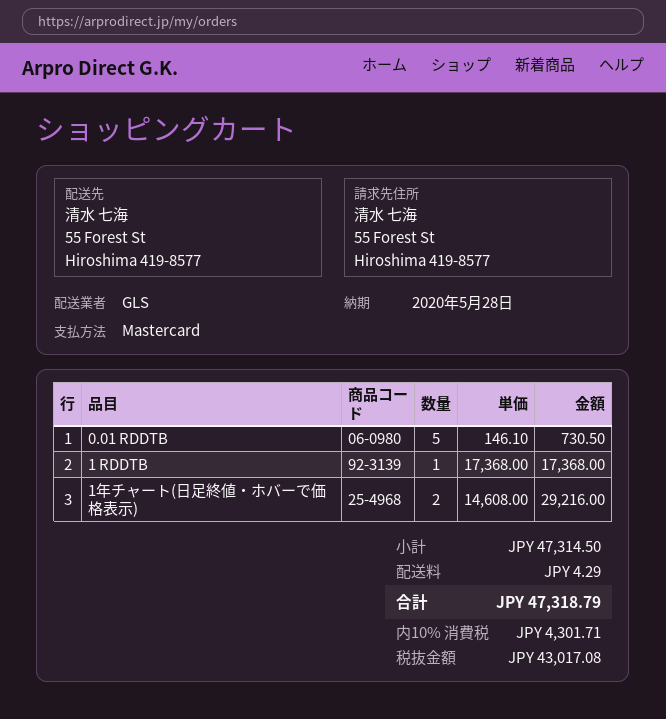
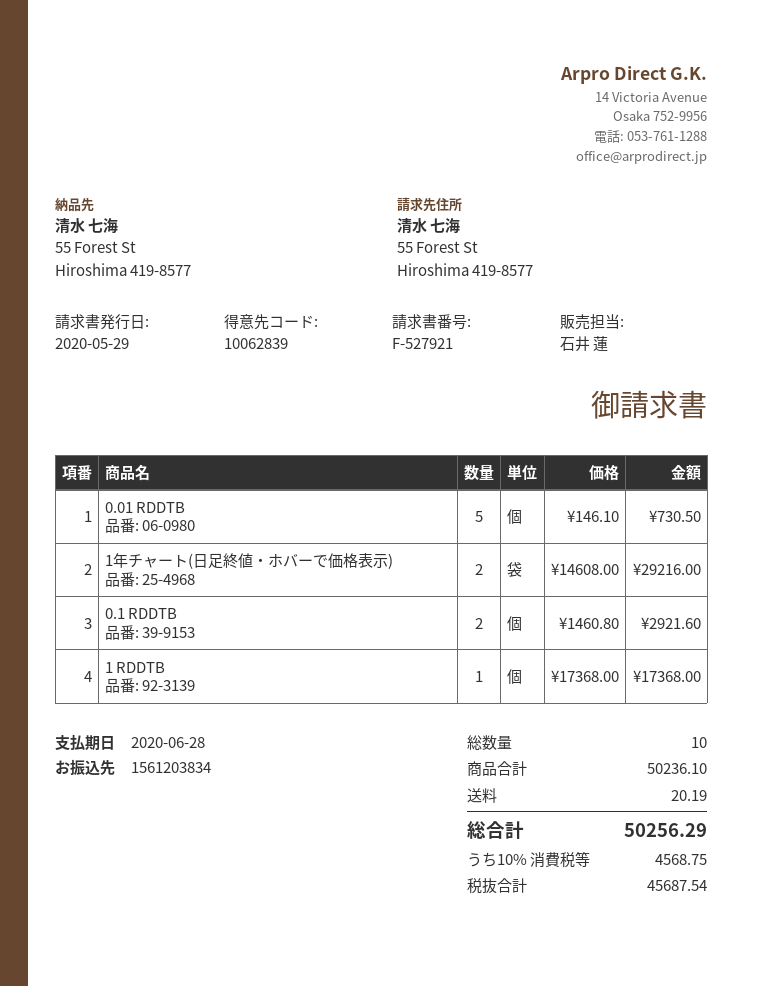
0.1 RDDTB: none -> 2 x 1460.80 = 2921.60
subtotal: 47314.50 -> 50236.10
shipping: 4.29 -> 20.19
net: 43017.08 -> 45687.54
tax: 10% = 4301.71 -> 10% = 4568.75
total: 47318.79 -> 50256.29

